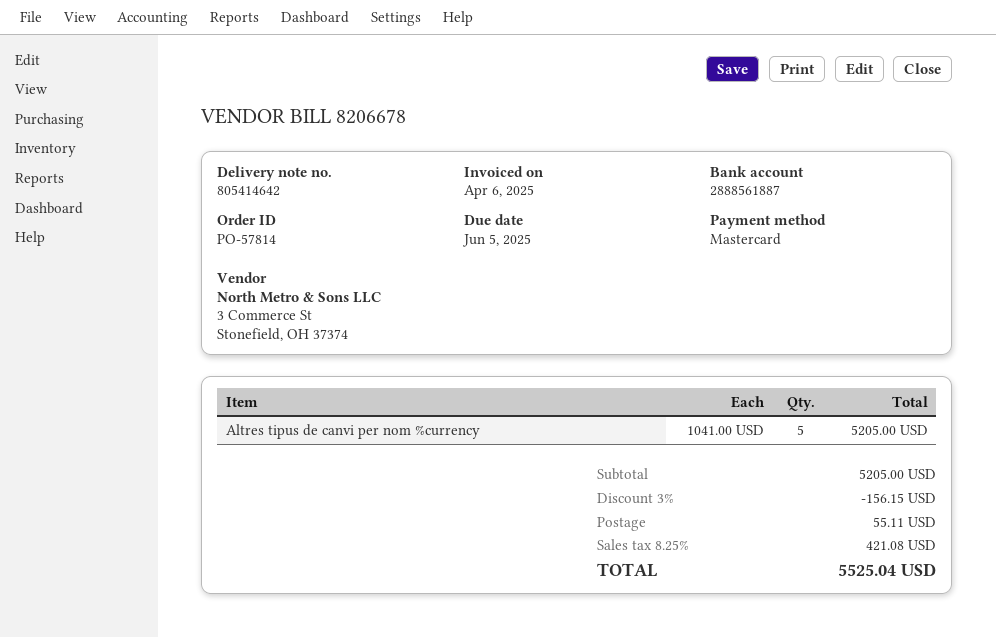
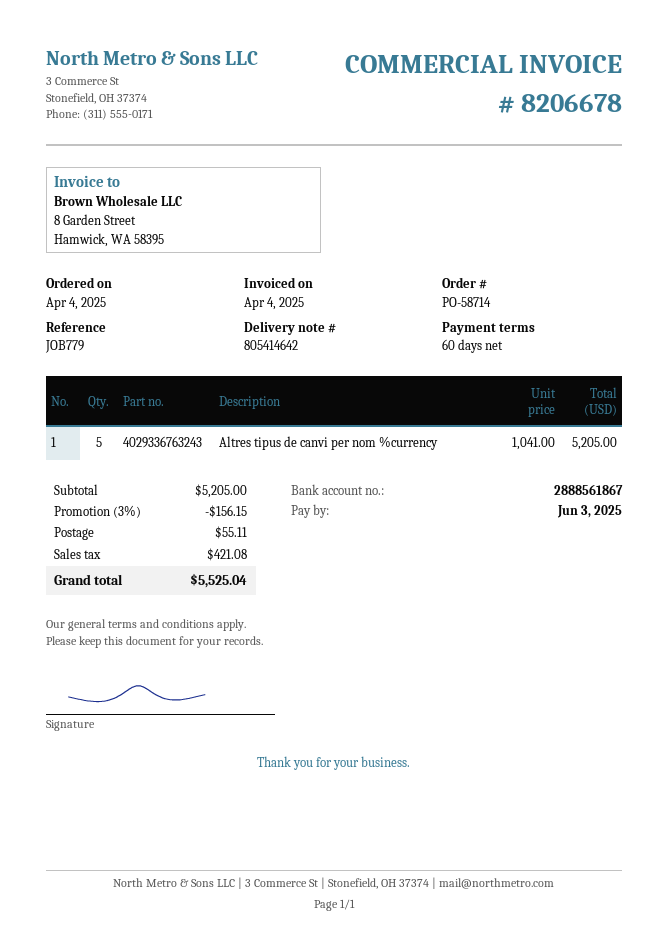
order number: PO-57814 -> PO-58714
invoice date: 2025-04-06 -> 2025-04-04
due date: 2025-06-05 -> 2025-06-03
bank account: 2888561887 -> 2888561867

